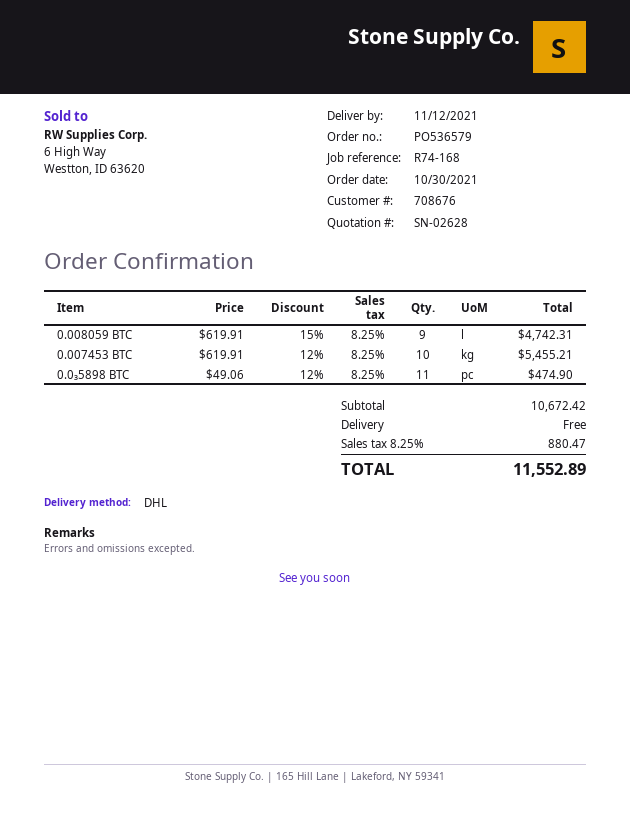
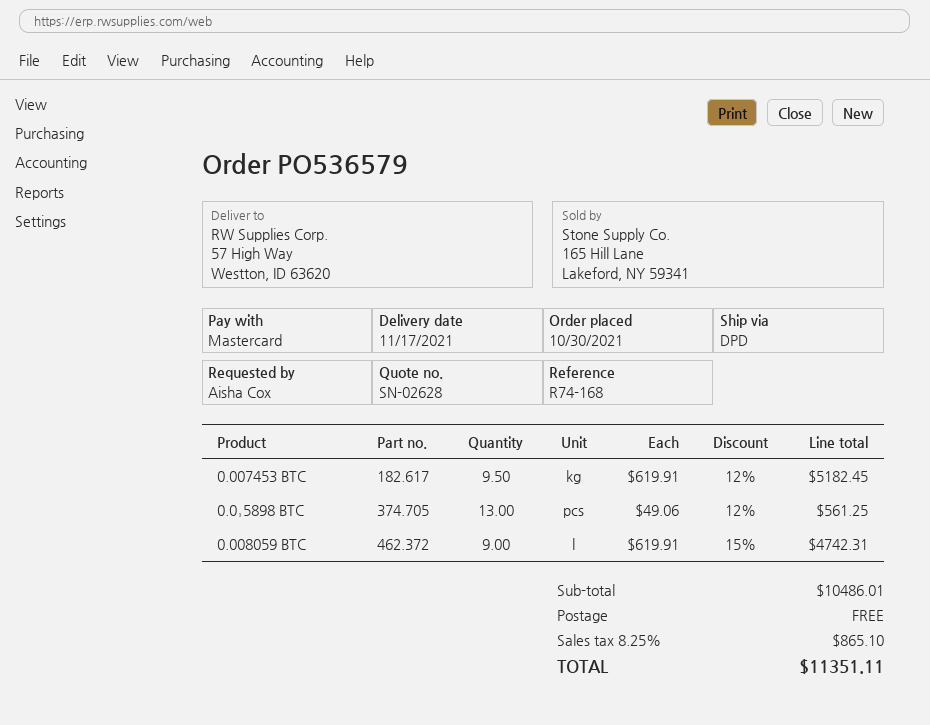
delivery date: 2021-11-12 -> 2021-11-17
shipping method: DHL -> DPD
0.007453 BTC: 10 x 619.91 - 12% = 5455.21 -> 9.5 x 619.91 - 12% = 5182.45
0.0₃5898 BTC: 11 x 49.06 - 12% = 474.90 -> 13 x 49.06 - 12% = 561.25
subtotal: 10672.42 -> 10486.01
tax: 8.25% = 880.47 -> 8.25% = 865.10
total: 11552.89 -> 11351.11

